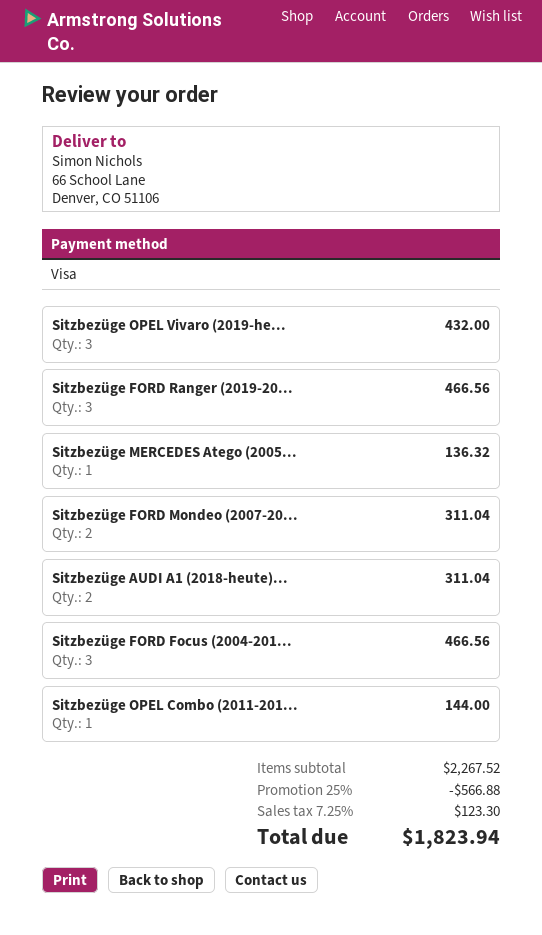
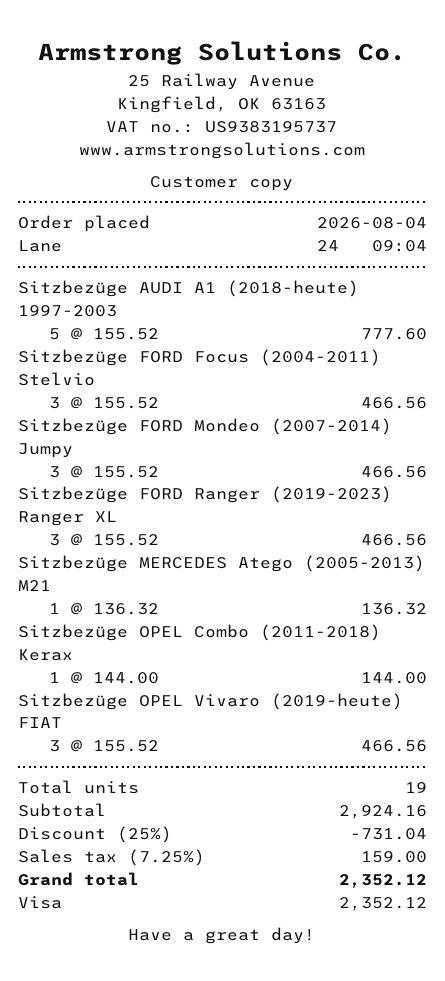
Sitzbezüge OPEL Vivaro (2019-he...: 3 for 432.00 -> 3 for 466.56
Sitzbezüge FORD Mondeo (2007-20...: 2 for 311.04 -> 3 for 466.56
Sitzbezüge AUDI A1 (2018-heute)...: 2 for 311.04 -> 5 for 777.60
subtotal: 2267.52 -> 2924.16
discount: 25% = 566.88 -> 25% = 731.04
tax: 7.25% = 123.30 -> 7.25% = 159.00
total: 1823.94 -> 2352.12

